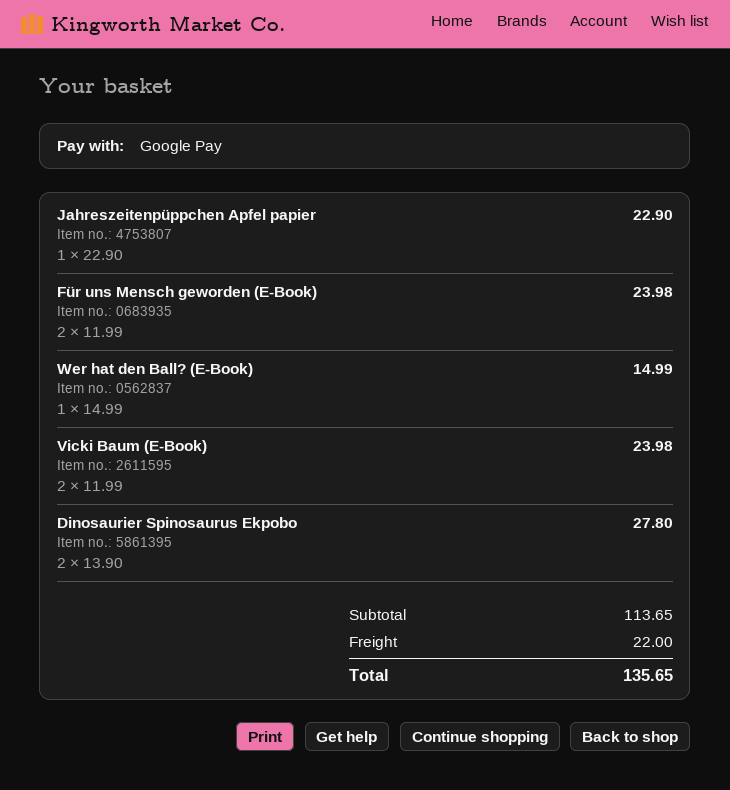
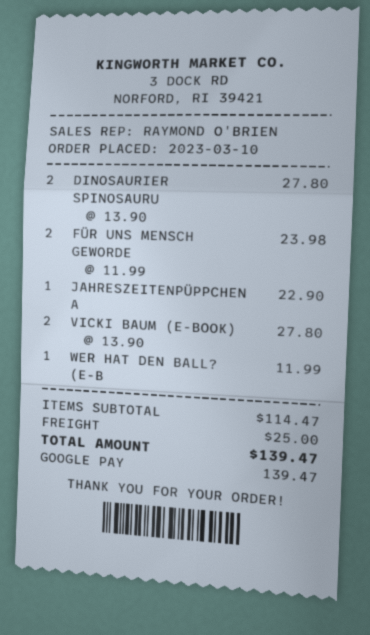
Wer hat den Ball? (E-Book): 1 x 14.99 = 14.99 -> 1 x 11.99 = 11.99
Vicki Baum (E-Book): 2 x 11.99 = 23.98 -> 2 x 13.90 = 27.80
subtotal: 113.65 -> 114.47
shipping: 22.00 -> 25.00
total: 135.65 -> 139.47

